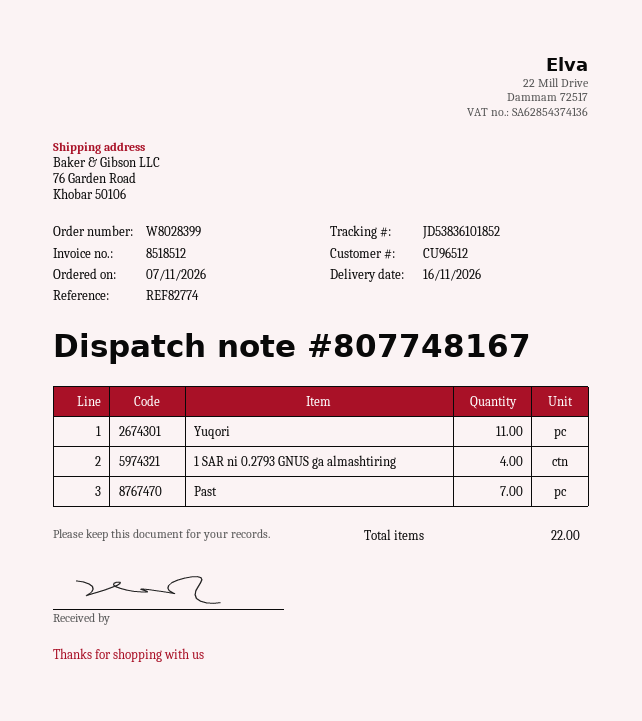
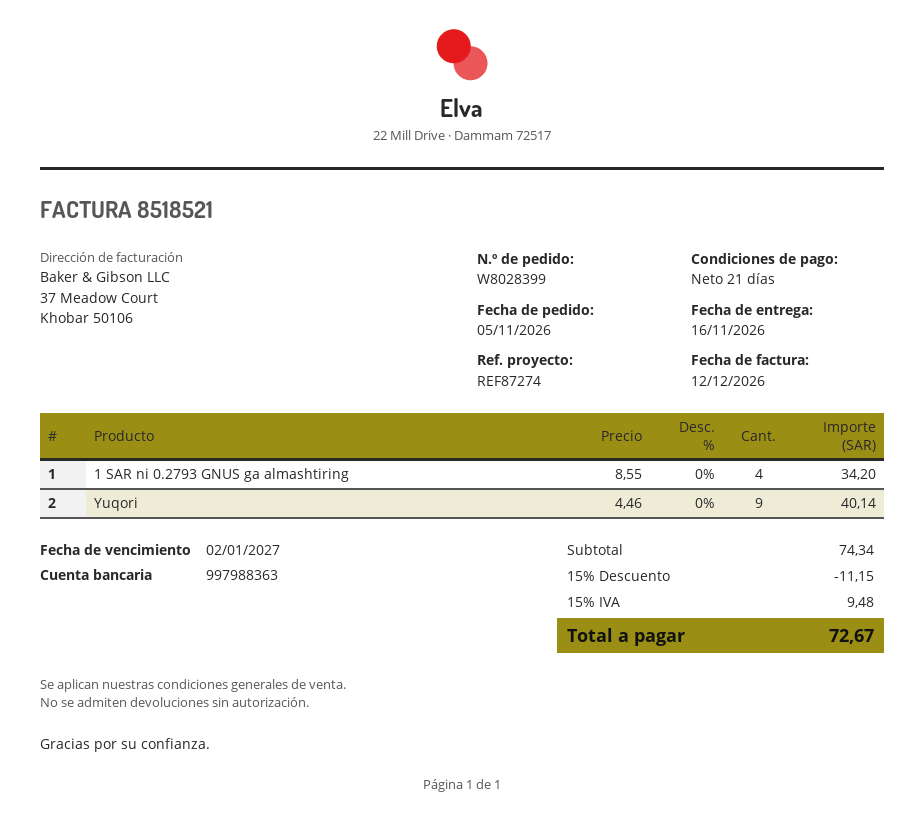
order date: 2026-11-07 -> 2026-11-05
invoice number: 8518512 -> 8518521
reference: REF82774 -> REF87274
Yuqori: 11 -> 9
Past: 7 -> none

